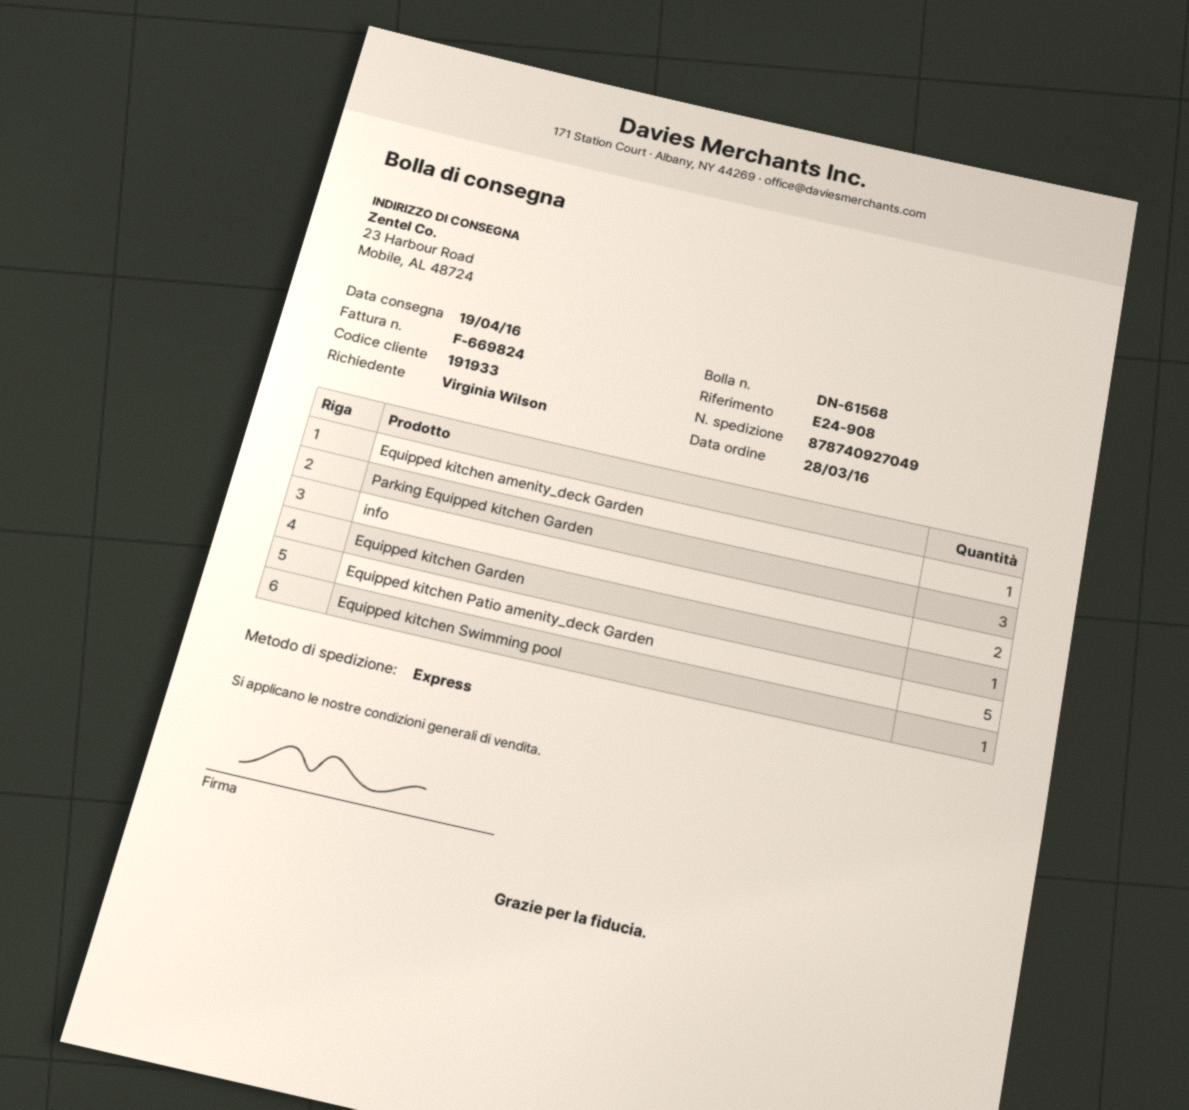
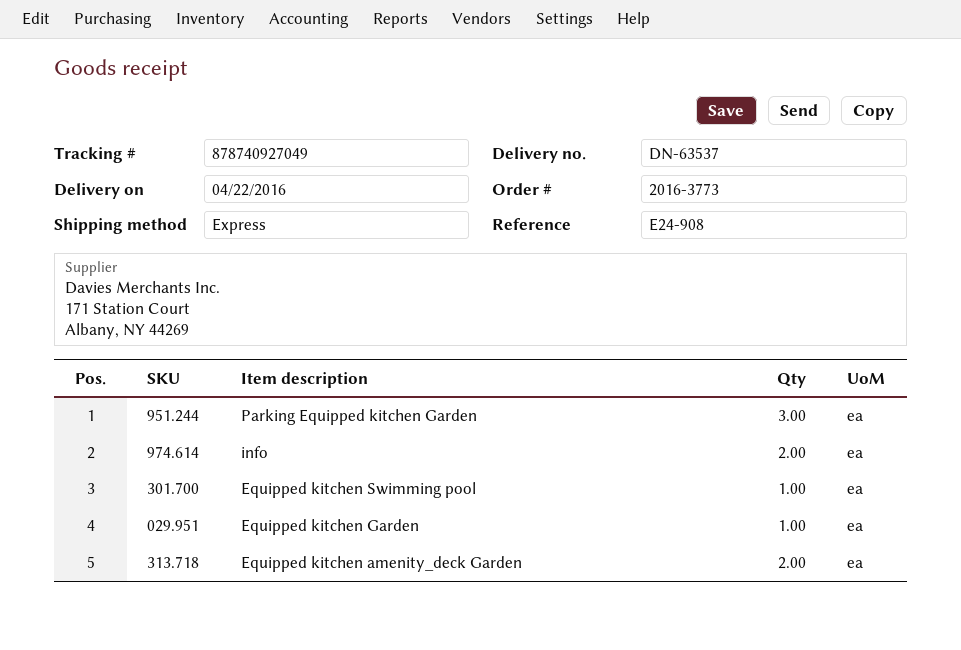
delivery note number: DN-61568 -> DN-63537
delivery date: 2016-04-19 -> 2016-04-22
Equipped kitchen amenity_deck Garden: 1 -> 2
Equipped kitchen Patio amenity_deck Garden: 5 -> none

